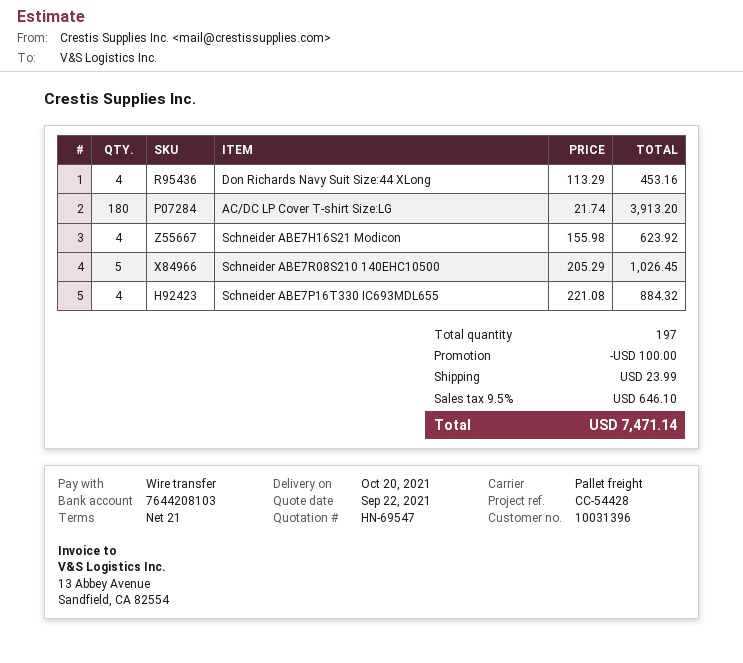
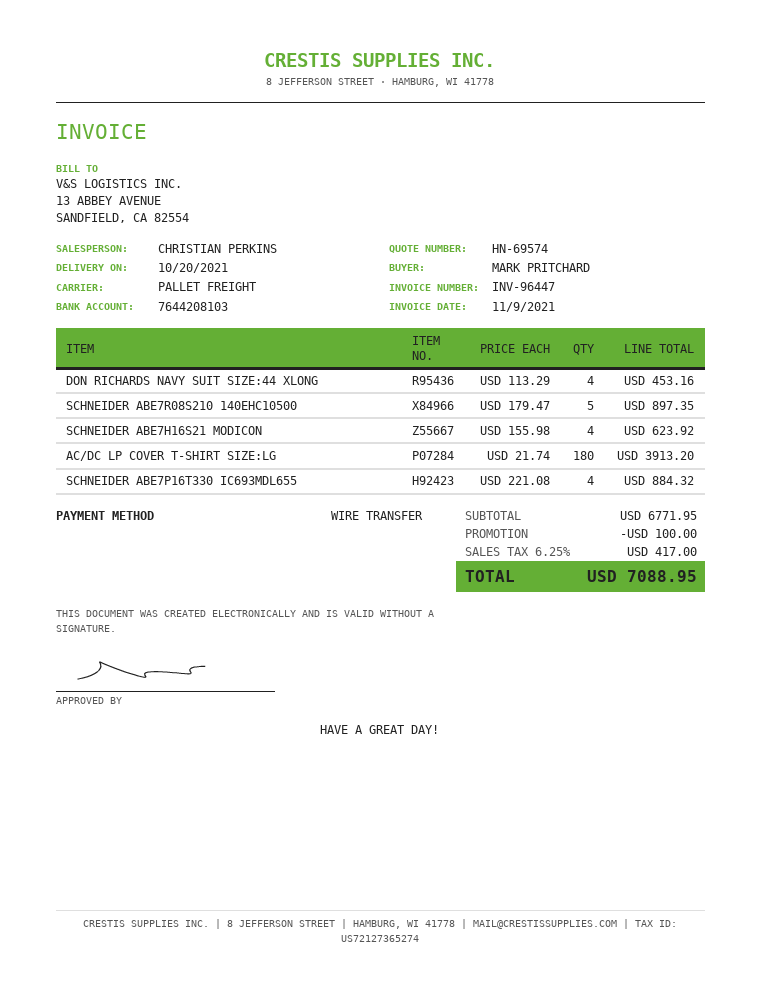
quote number: HN-69547 -> HN-69574
Schneider ABE7R08S210 140EHC10500: 5 x 205.29 = 1026.45 -> 5 x 179.47 = 897.35
shipping: 23.99 -> none
tax: 9.5% = 646.10 -> 6.25% = 417.00
total: 7471.14 -> 7088.95

